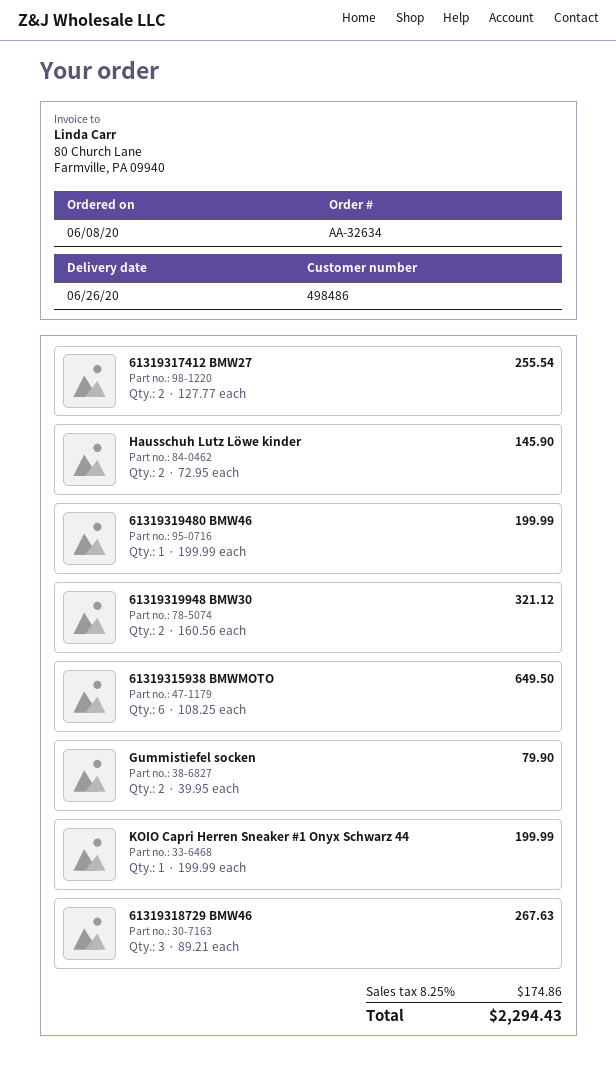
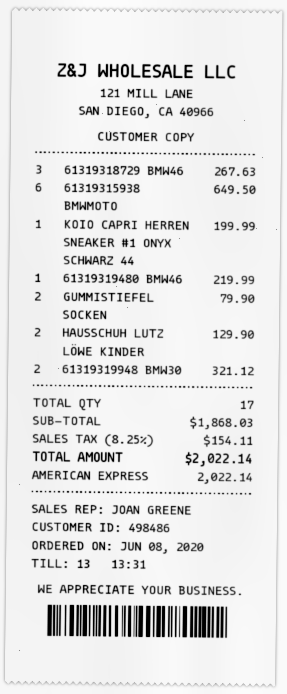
61319317412 BMW27: 2 for 255.54 -> none
Hausschuh Lutz Löwe kinder: 2 for 145.90 -> 2 for 129.90
61319319480 BMW46: 1 for 199.99 -> 1 for 219.99
tax: 8.25% = 174.86 -> 8.25% = 154.11
total: 2294.43 -> 2022.14

